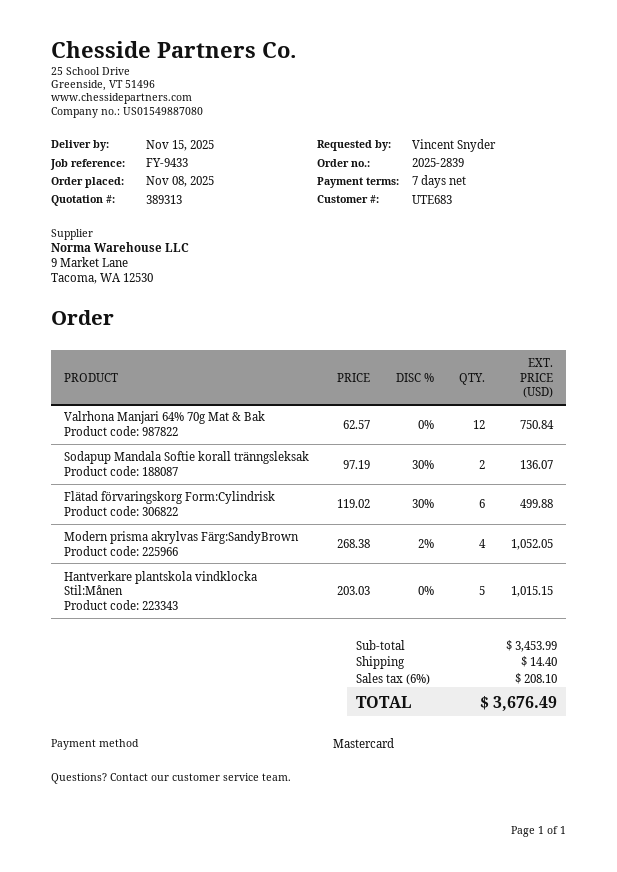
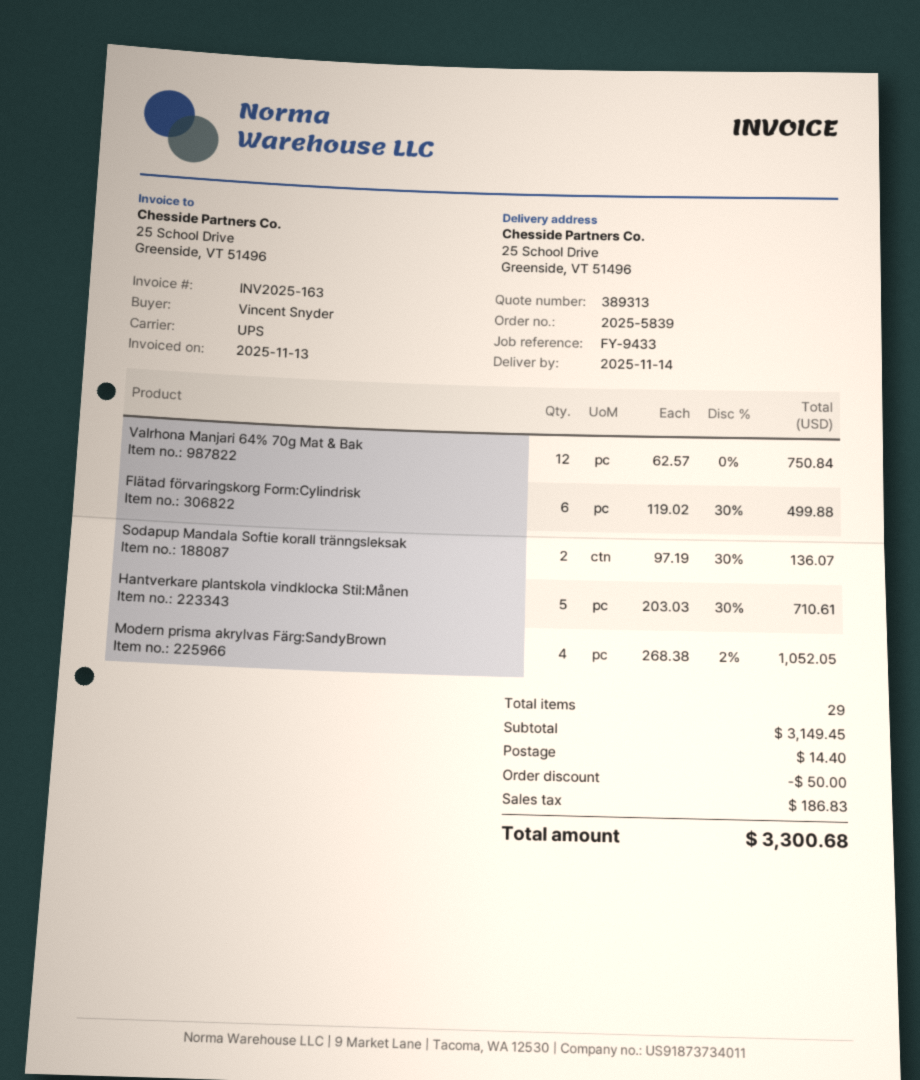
order number: 2025-2839 -> 2025-5839
delivery date: 2025-11-15 -> 2025-11-14
Hantverkare plantskola vindklocka Stil:Månen: 5 x 203.03 = 1015.15 -> 5 x 203.03 - 30% = 710.61
subtotal: 3453.99 -> 3149.45
discount: none -> 50.00
tax: 208.10 -> 186.83
total: 3676.49 -> 3300.68

